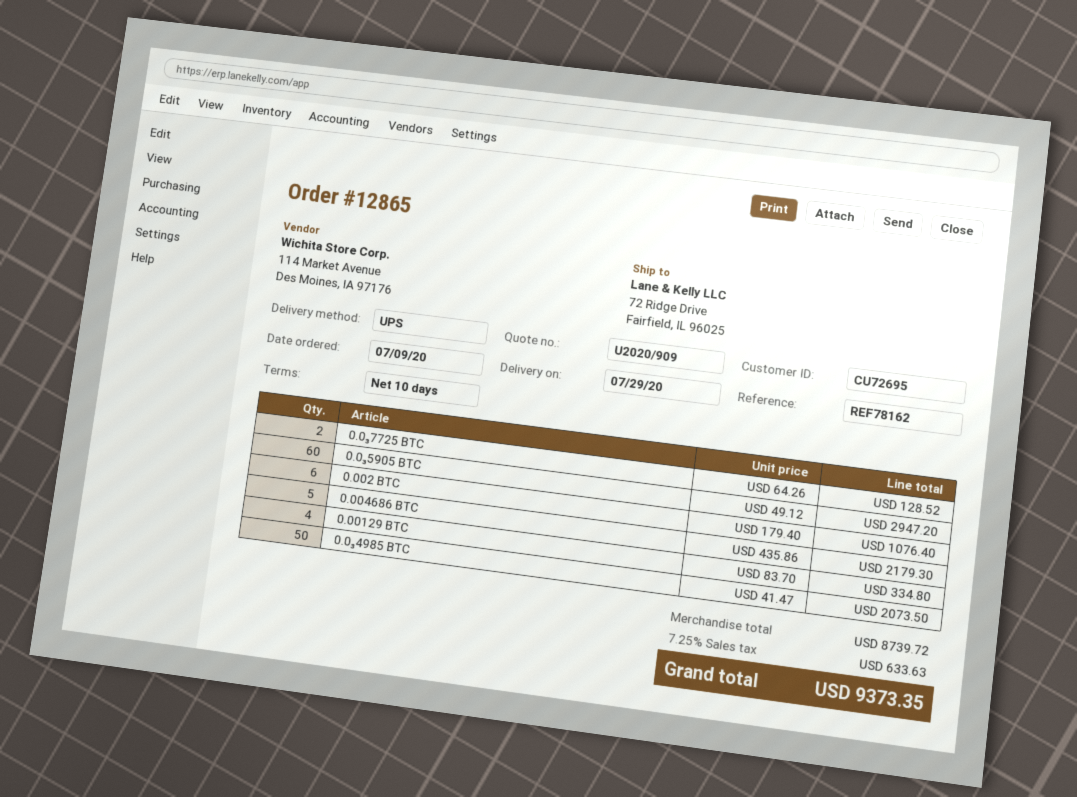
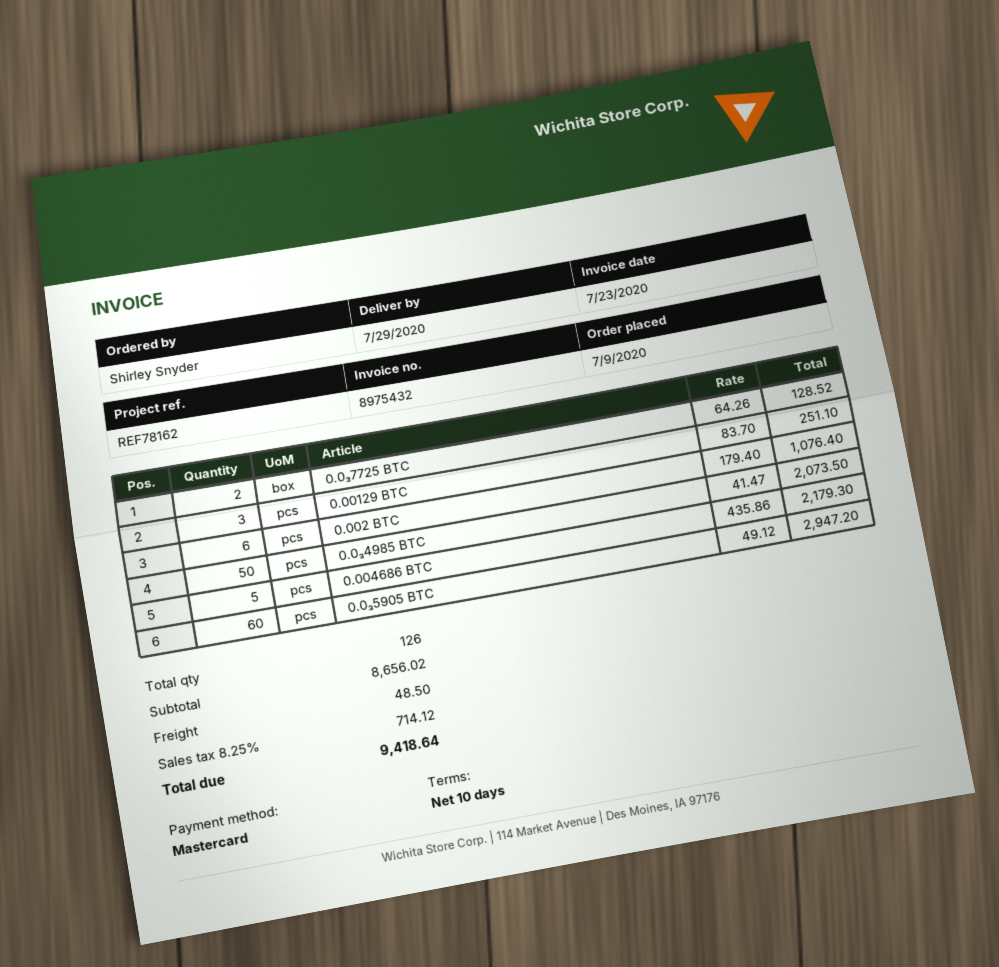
0.00129 BTC: 4 x 83.70 = 334.80 -> 3 x 83.70 = 251.10
subtotal: 8739.72 -> 8656.02
shipping: none -> 48.50
tax: 7.25% = 633.63 -> 8.25% = 714.12
total: 9373.35 -> 9418.64

